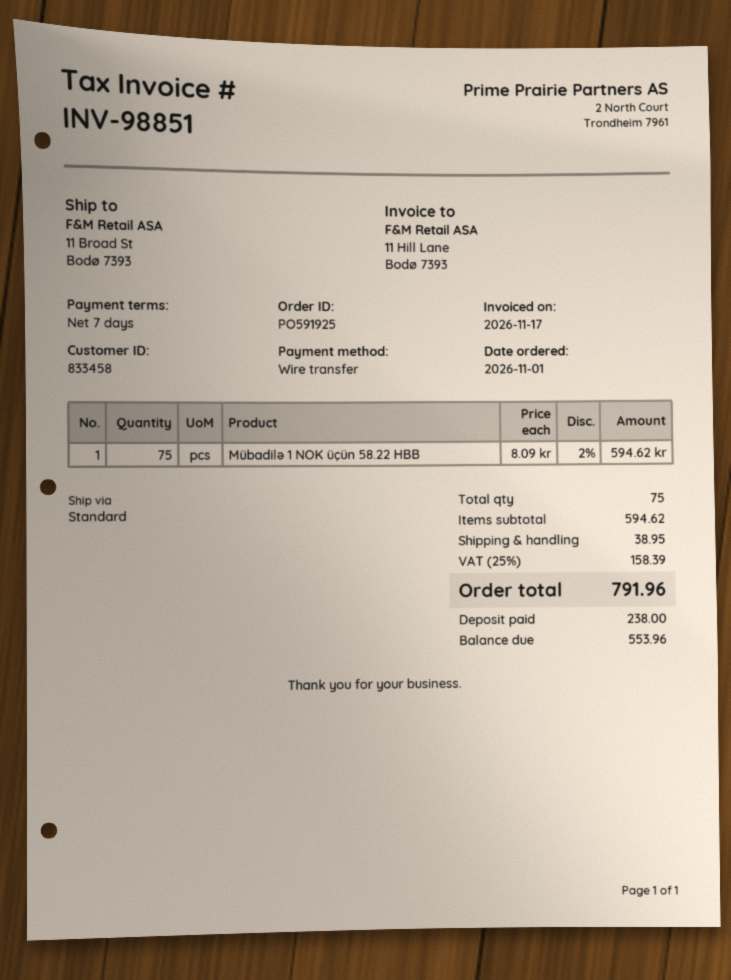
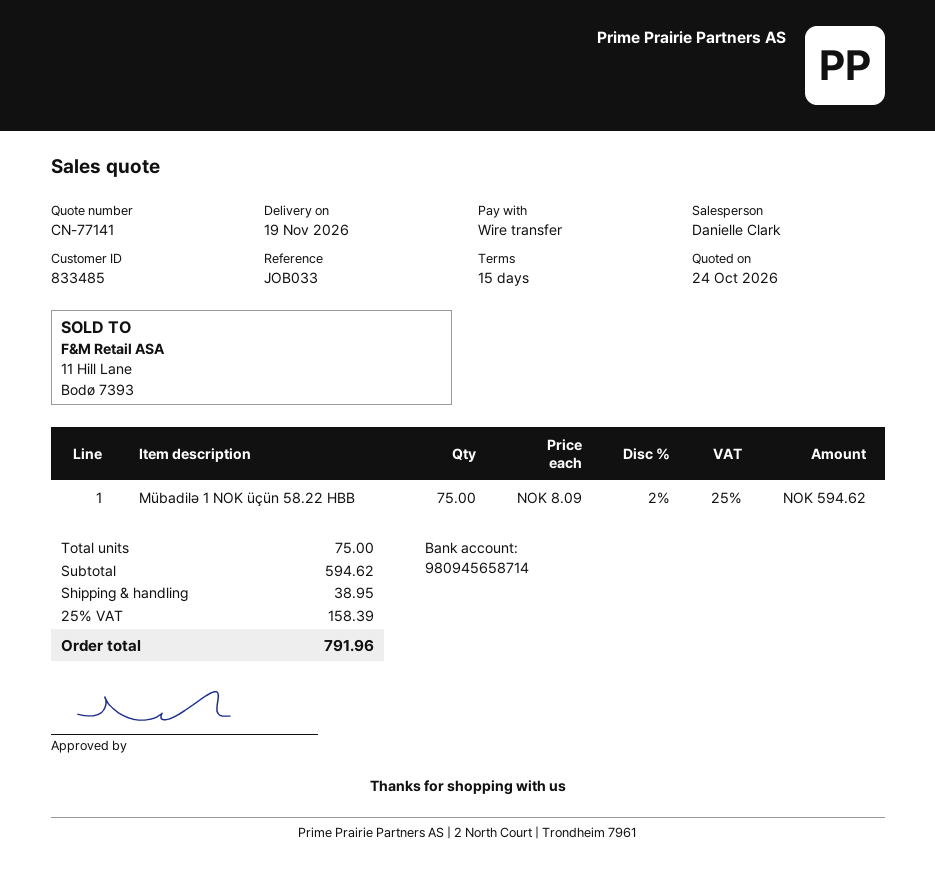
payment terms: 7 days -> 15 days
customer number: 833458 -> 833485

